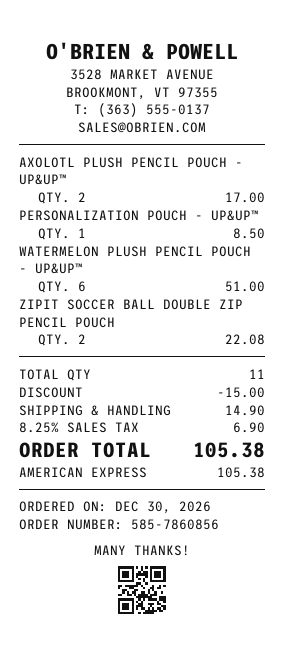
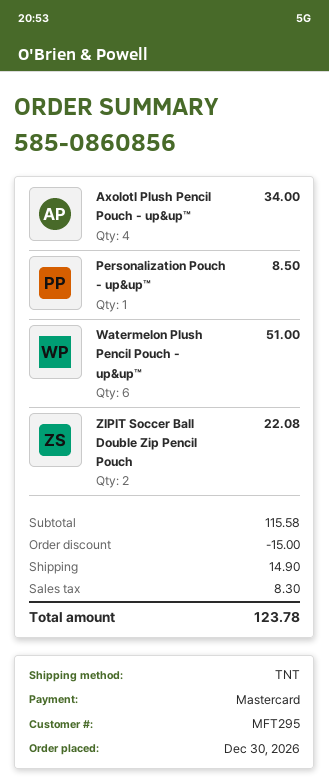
order number: 585-7860856 -> 585-0860856
payment method: American Express -> Mastercard
AXOLOTL PLUSH PENCIL POUCH - UP&UP™: 2 for 17.00 -> 4 for 34.00
tax: 6.90 -> 8.30
total: 105.38 -> 123.78

